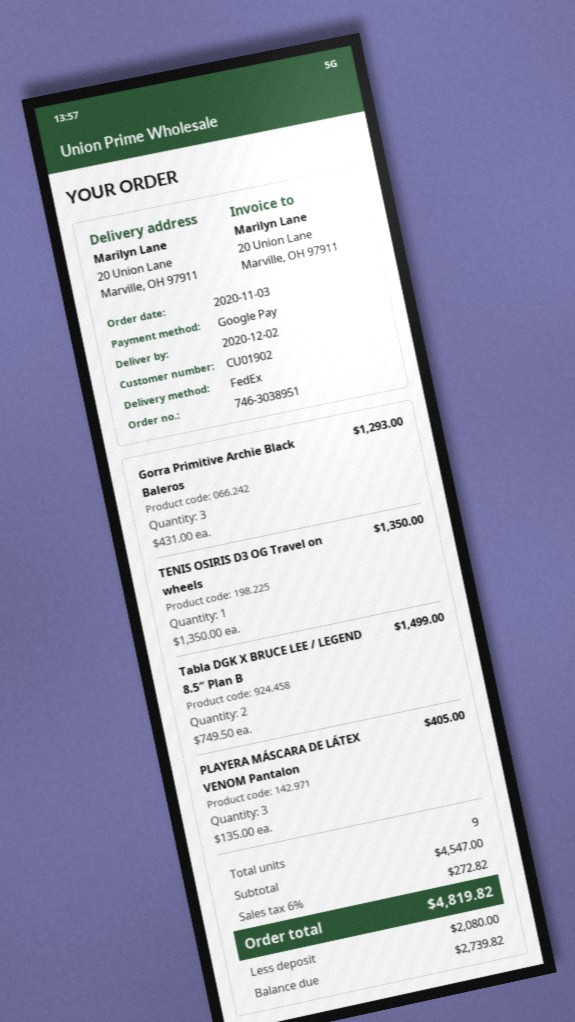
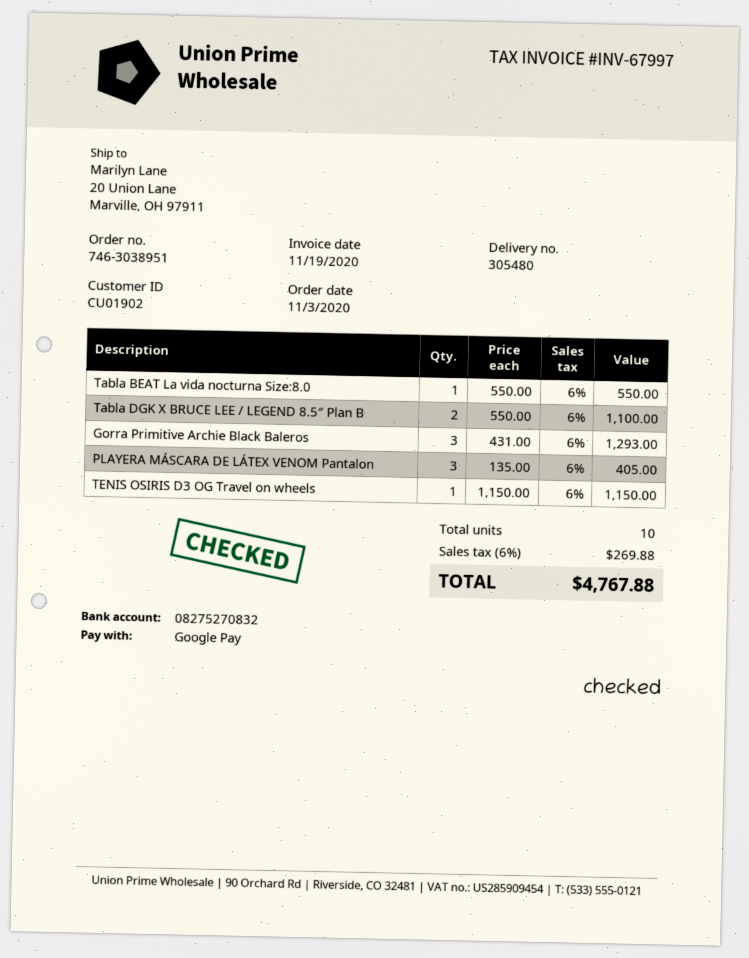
TENIS OSIRIS D3 OG Travel on wheels: 1 x 1350.00 = 1350.00 -> 1 x 1150.00 = 1150.00
Tabla DGK X BRUCE LEE / LEGEND 8.5″ Plan B: 2 x 749.50 = 1499.00 -> 2 x 550.00 = 1100.00
Tabla BEAT La vida nocturna Size:8.0: none -> 1 x 550.00 = 550.00
total quantity: 9 -> 10
tax: 6% = 272.82 -> 6% = 269.88
total: 4819.82 -> 4767.88

